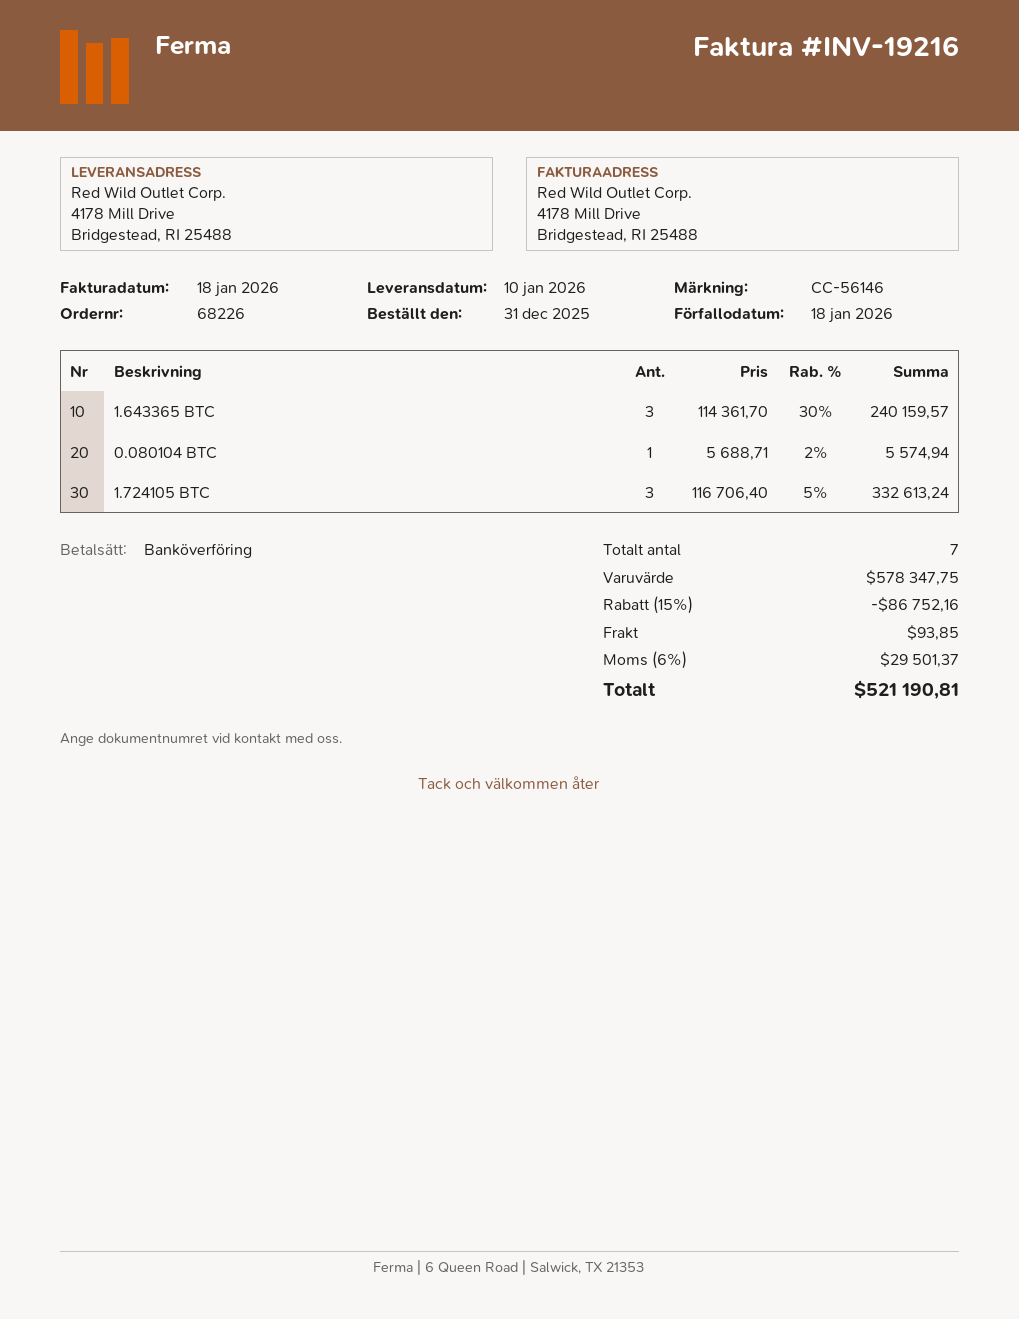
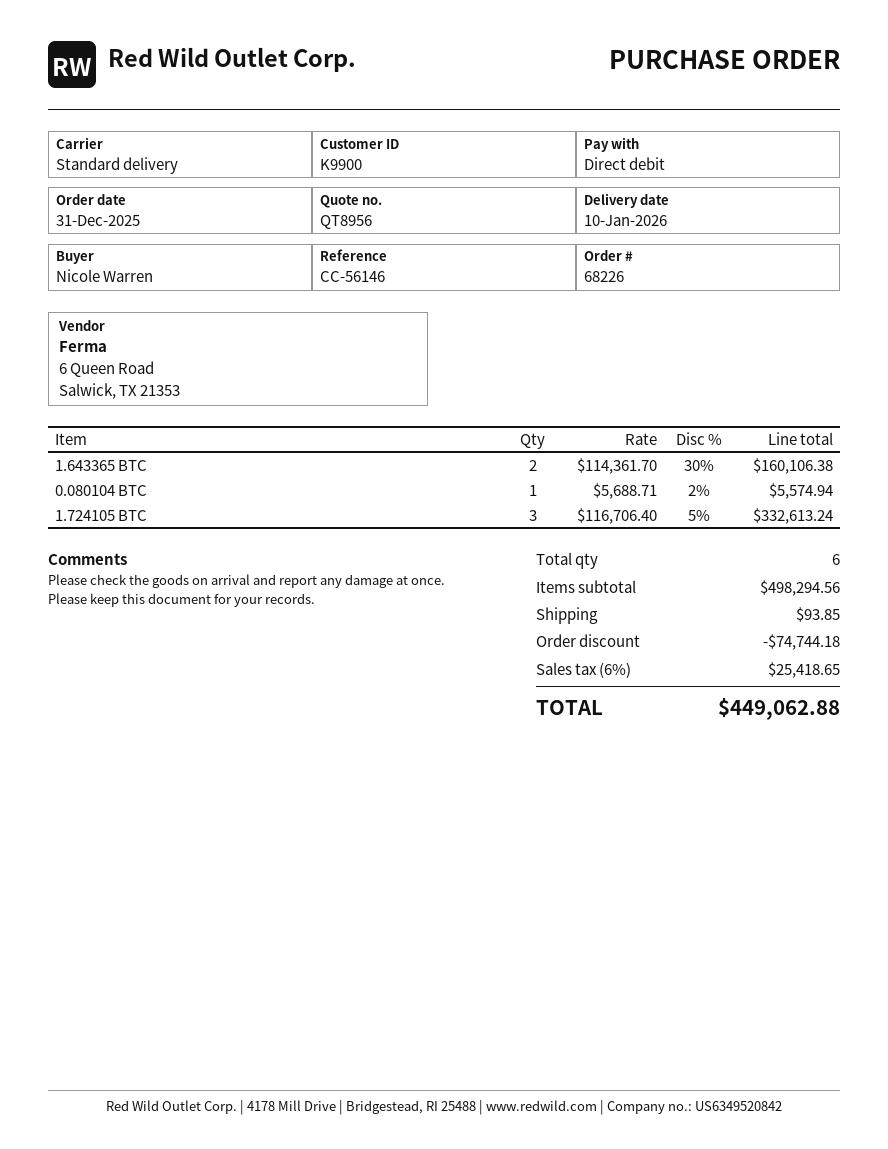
payment method: bank transfer -> direct debit
1.643365 BTC: 3 x 114361.70 - 30% = 240159.57 -> 2 x 114361.70 - 30% = 160106.38
total quantity: 7 -> 6
subtotal: 578347.75 -> 498294.56
discount: 86752.16 -> 74744.18
tax: 6% = 29501.37 -> 6% = 25418.65
total: 521190.81 -> 449062.88

